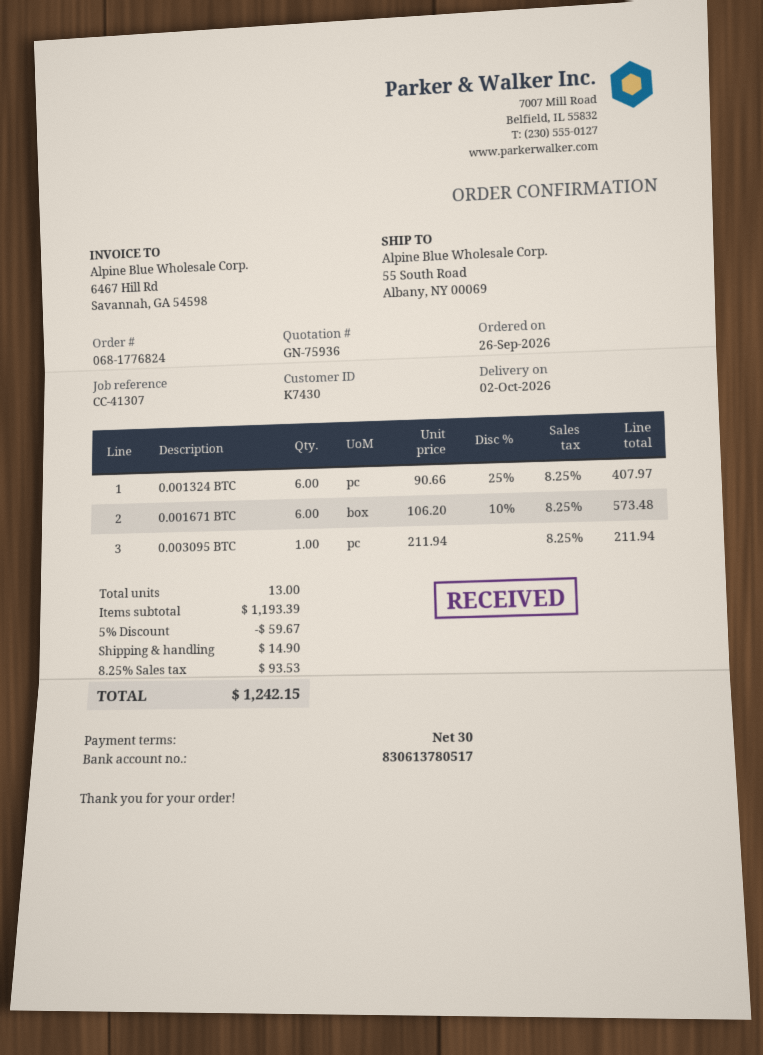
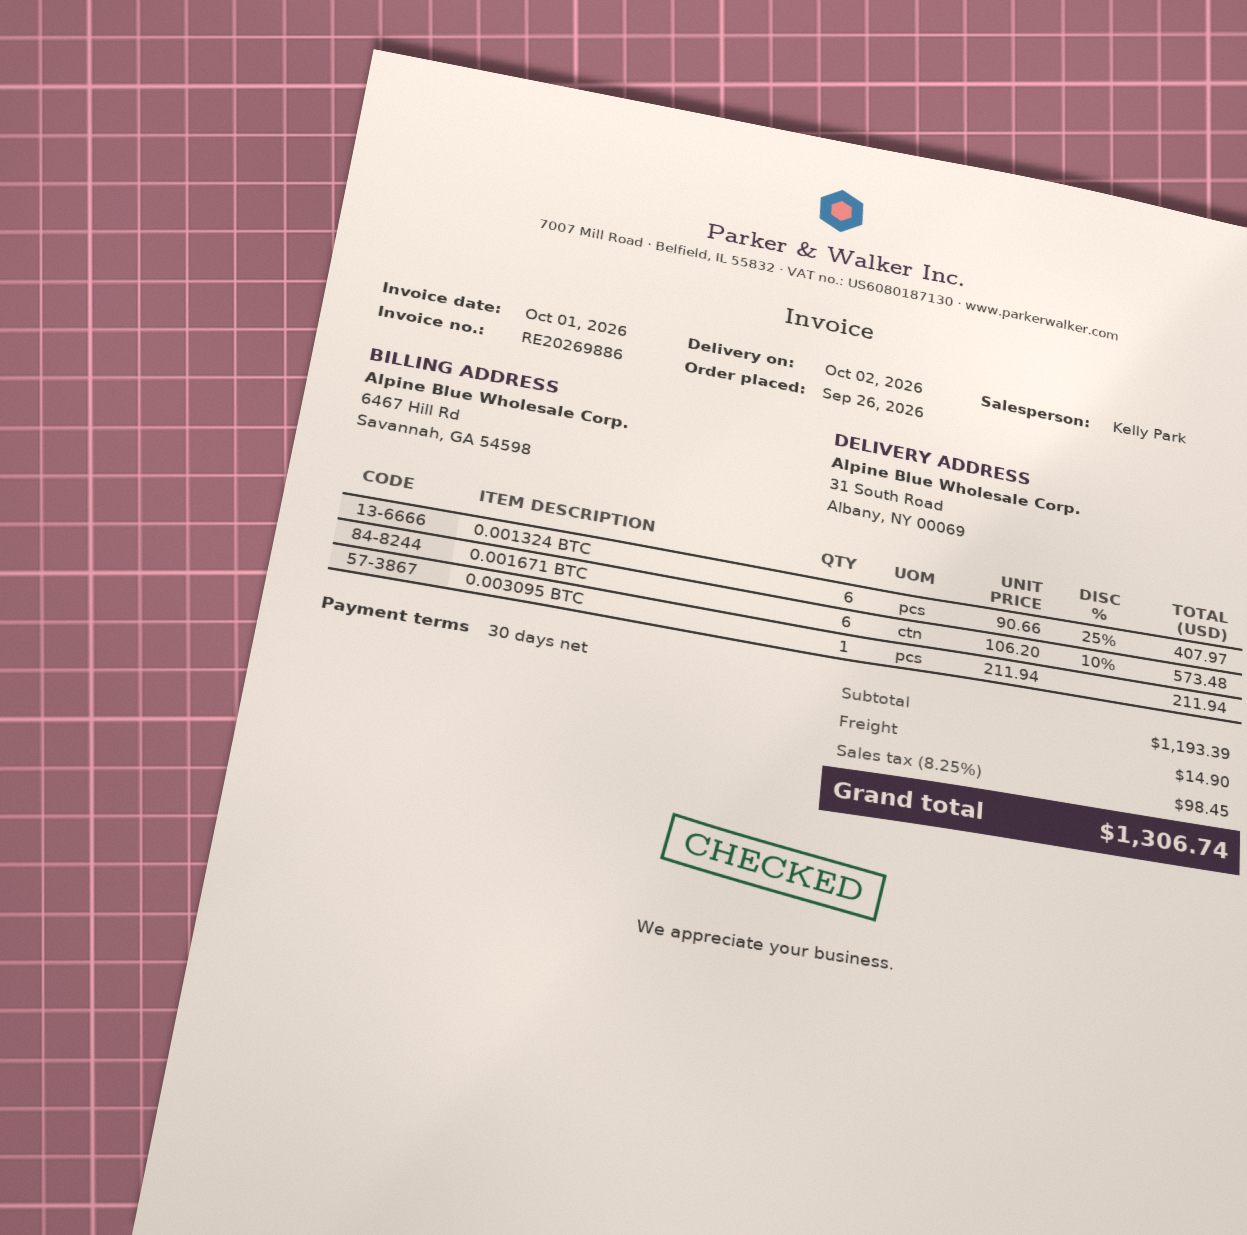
ship to: 55 South Road, Albany, NY 00069 -> 31 South Road, Albany, NY 00069
discount: 5% = 59.67 -> none
tax: 8.25% = 93.53 -> 8.25% = 98.45
total: 1242.15 -> 1306.74

